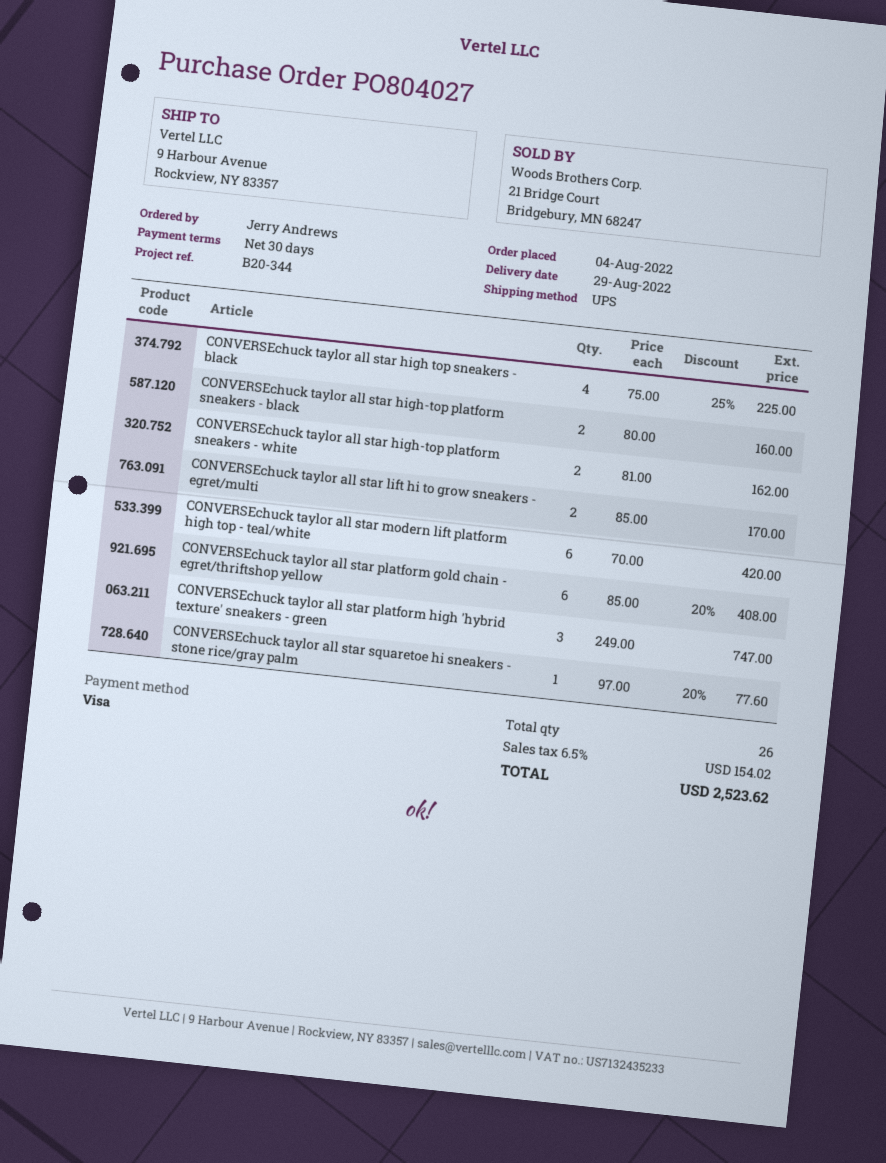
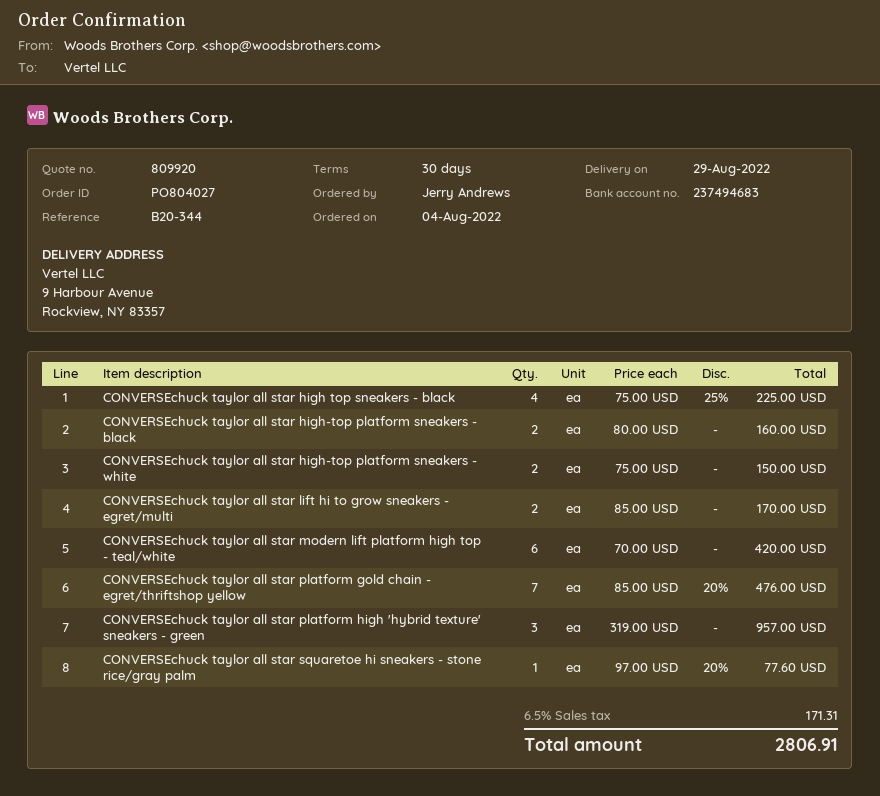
CONVERSEchuck taylor all star high-top platform sneakers - white: 2 x 81.00 = 162.00 -> 2 x 75.00 = 150.00
CONVERSEchuck taylor all star platform gold chain - egret/thriftshop yellow: 6 x 85.00 - 20% = 408.00 -> 7 x 85.00 - 20% = 476.00
CONVERSEchuck taylor all star platform high 'hybrid texture' sneakers - green: 3 x 249.00 = 747.00 -> 3 x 319.00 = 957.00
tax: 6.5% = 154.02 -> 6.5% = 171.31
total: 2523.62 -> 2806.91

